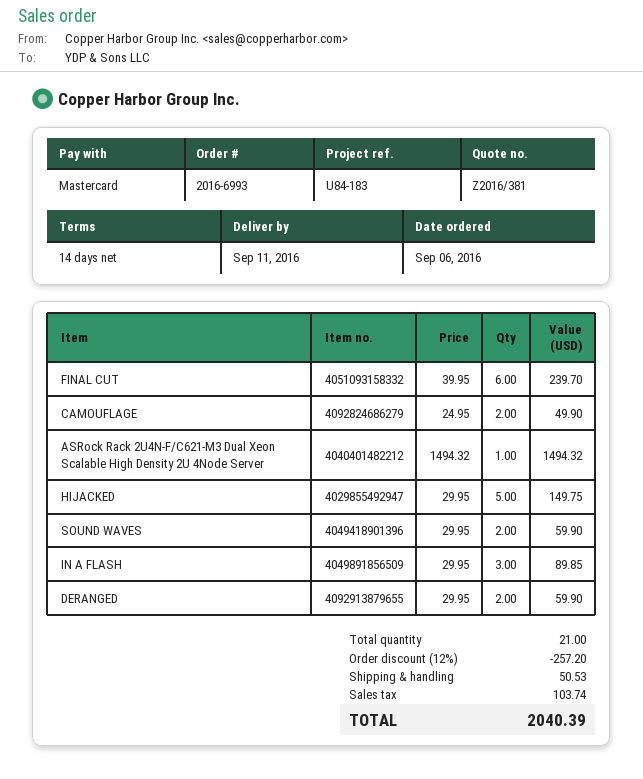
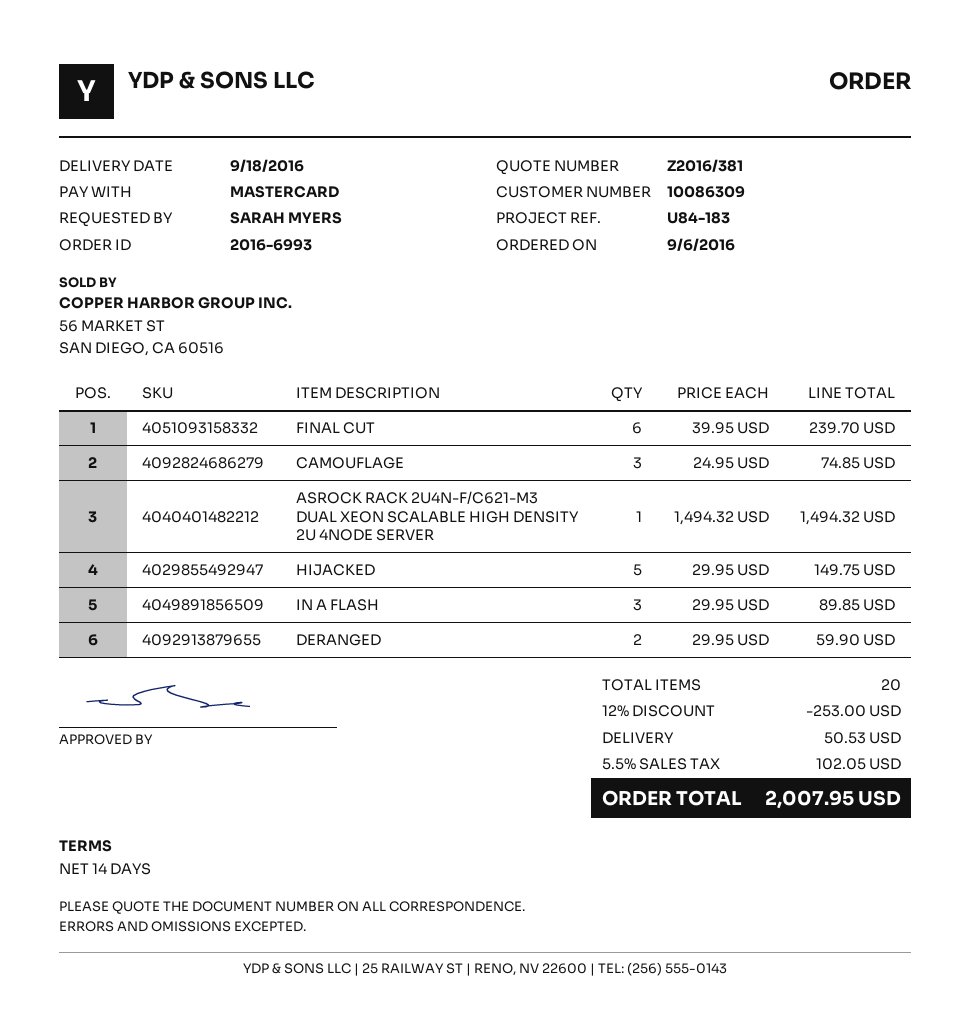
delivery date: 2016-09-11 -> 2016-09-18
CAMOUFLAGE: 2 x 24.95 = 49.90 -> 3 x 24.95 = 74.85
SOUND WAVES: 2 x 29.95 = 59.90 -> none
total quantity: 21 -> 20
discount: 12% = 257.20 -> 12% = 253.00
tax: 103.74 -> 102.05
total: 2040.39 -> 2007.95

